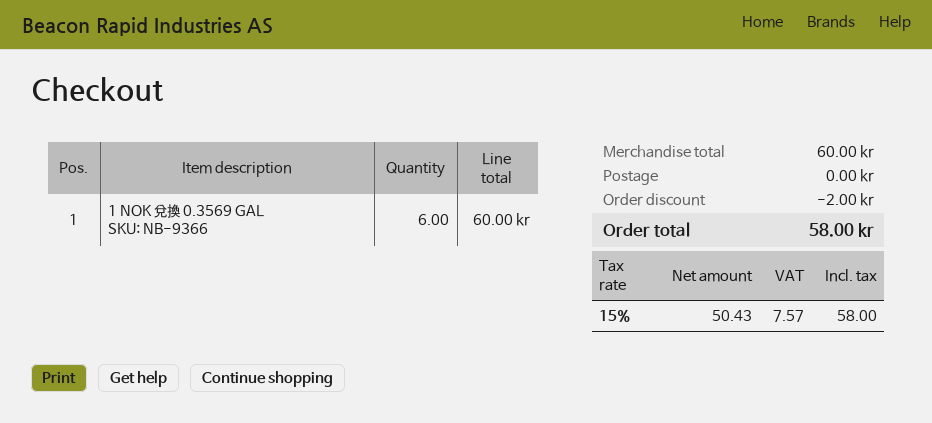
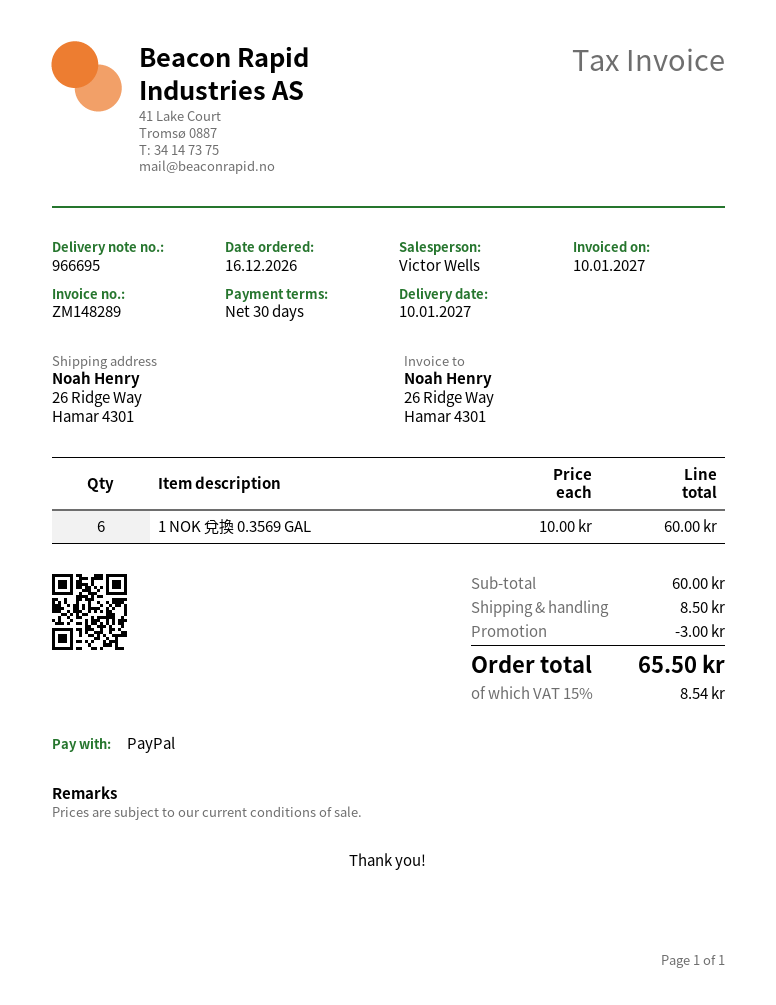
discount: 2.00 -> 3.00
shipping: 0.00 -> 8.50
tax: 15% = 7.57 -> 15% = 8.54
total: 58.00 -> 65.50

